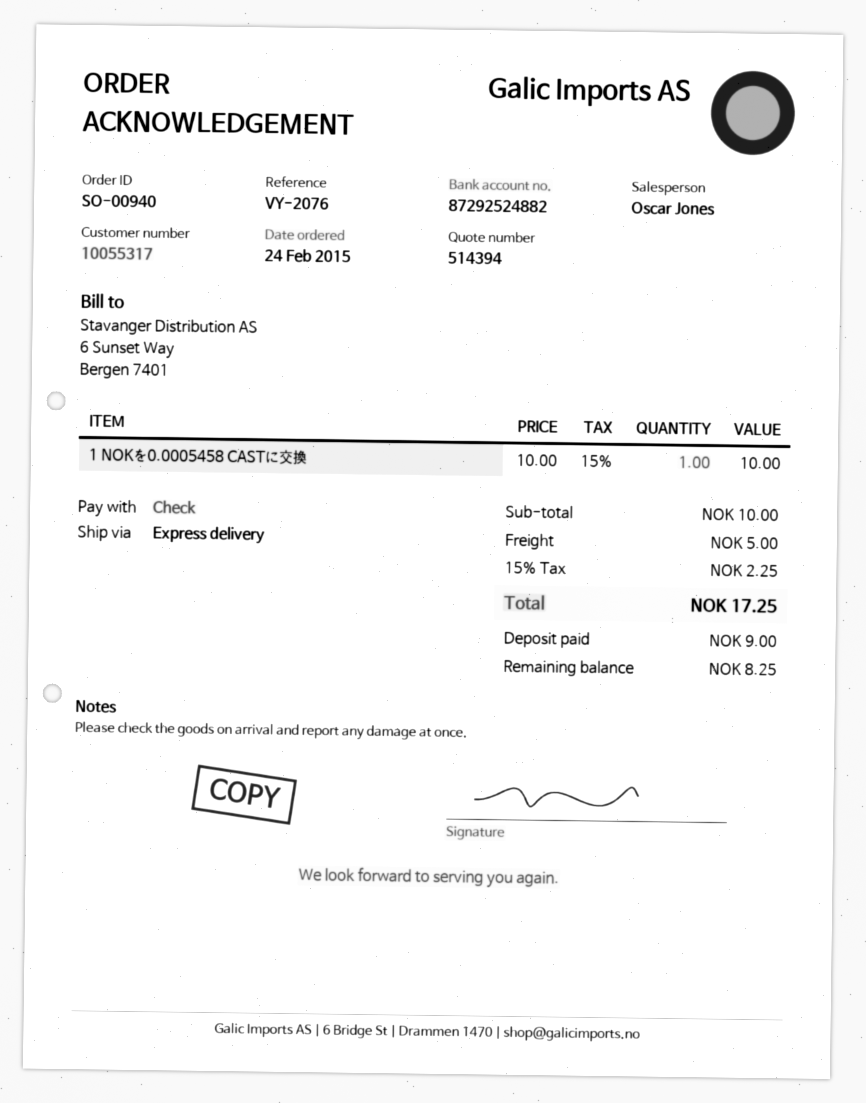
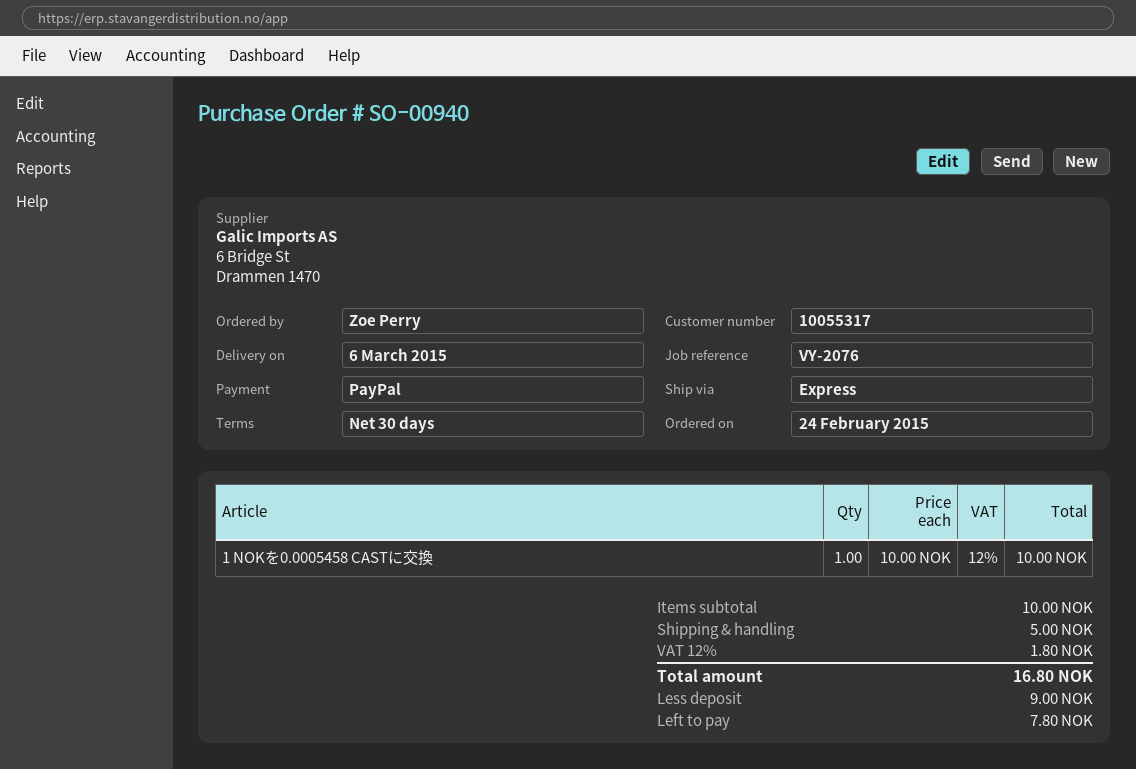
payment method: cheque -> PayPal
tax: 15% = 2.25 -> 12% = 1.80
total: 17.25 -> 16.80
balance: 8.25 -> 7.80

